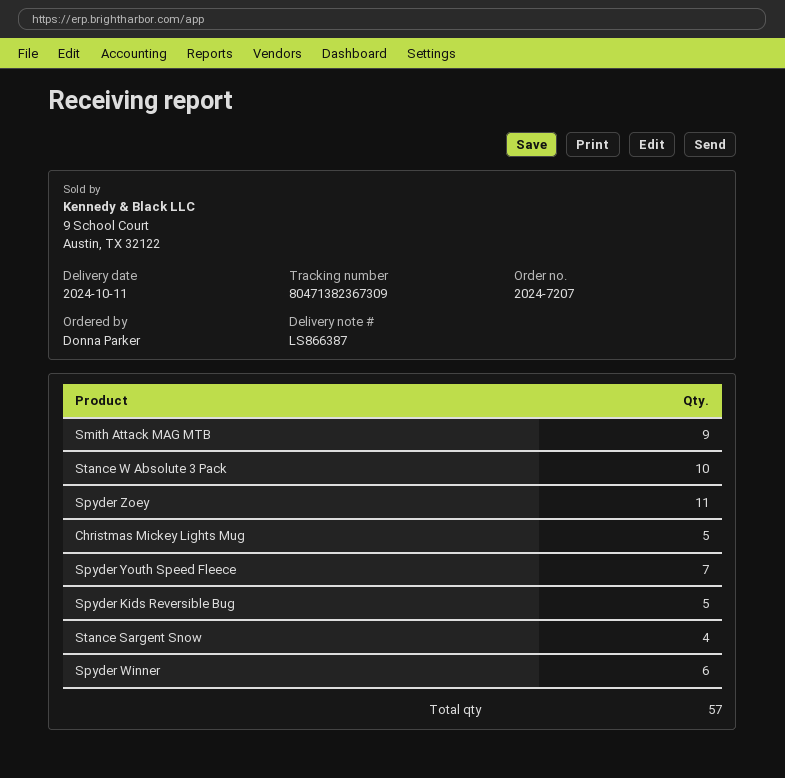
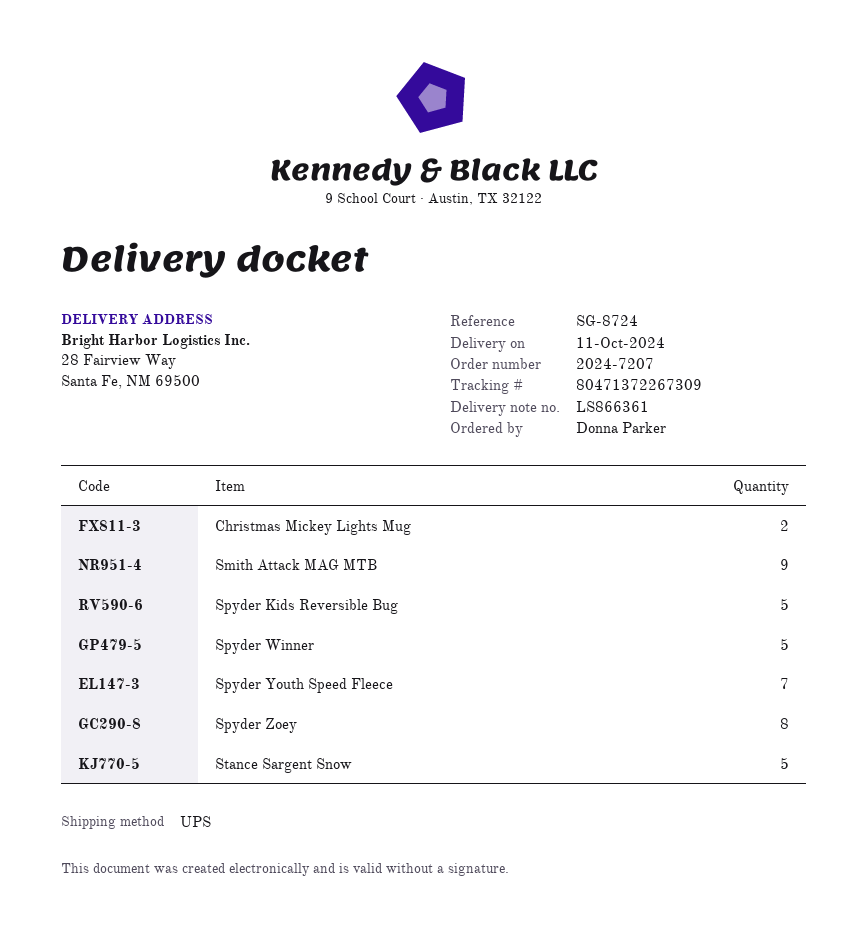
delivery note number: LS866387 -> LS866361
tracking number: 80471382367309 -> 80471372267309
Stance W Absolute 3 Pack: 10 -> none
Spyder Zoey: 11 -> 8
Christmas Mickey Lights Mug: 5 -> 2
Stance Sargent Snow: 4 -> 5
Spyder Winner: 6 -> 5

